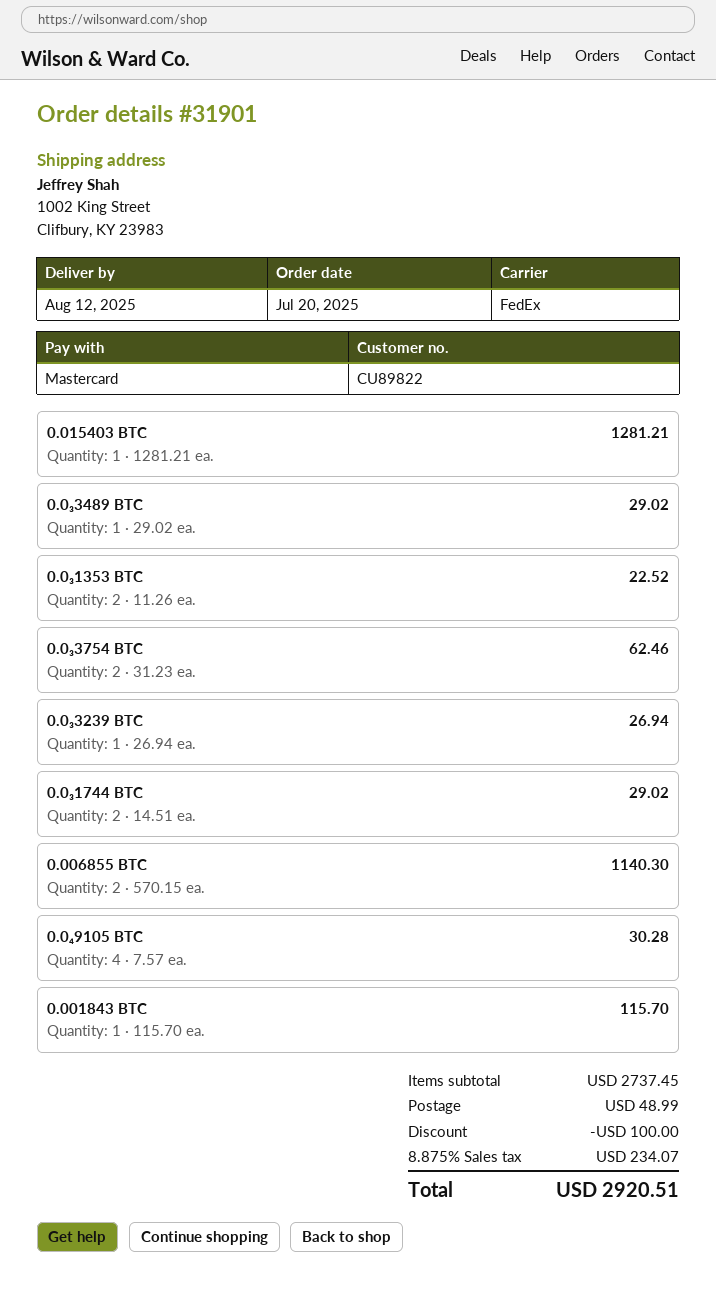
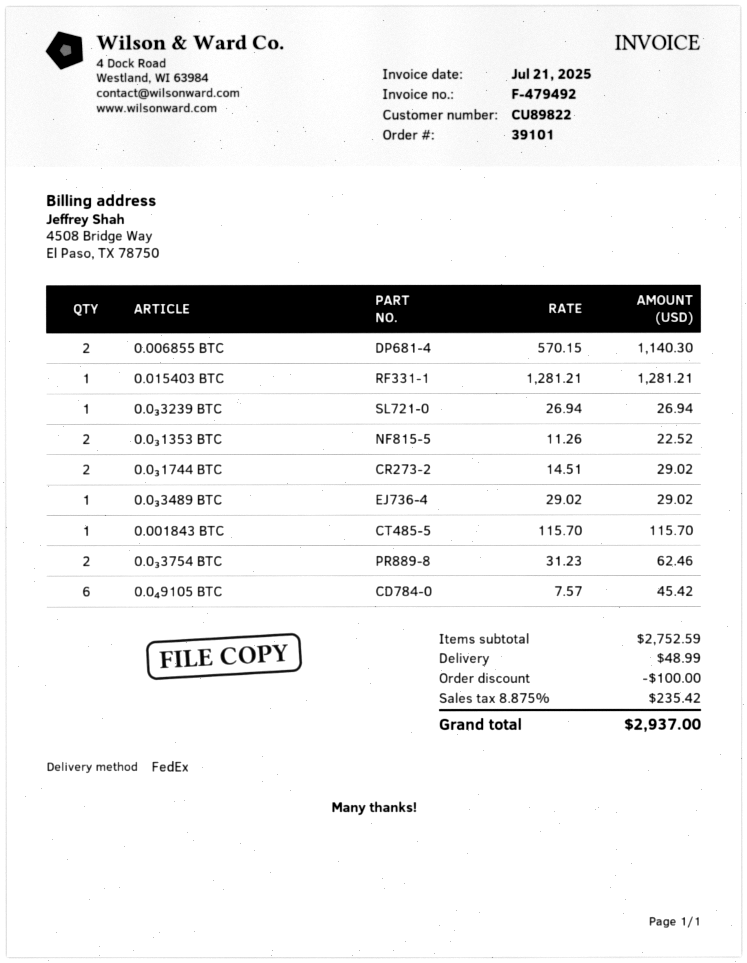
order number: 31901 -> 39101
0.0₄9105 BTC: 4 x 7.57 = 30.28 -> 6 x 7.57 = 45.42
subtotal: 2737.45 -> 2752.59
tax: 8.875% = 234.07 -> 8.875% = 235.42
total: 2920.51 -> 2937.00

